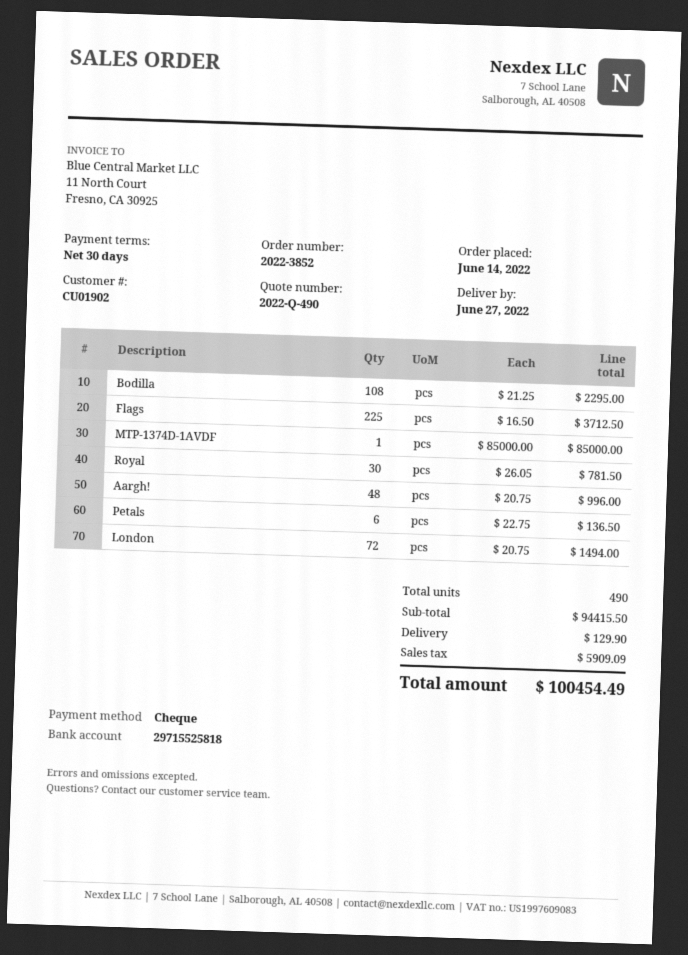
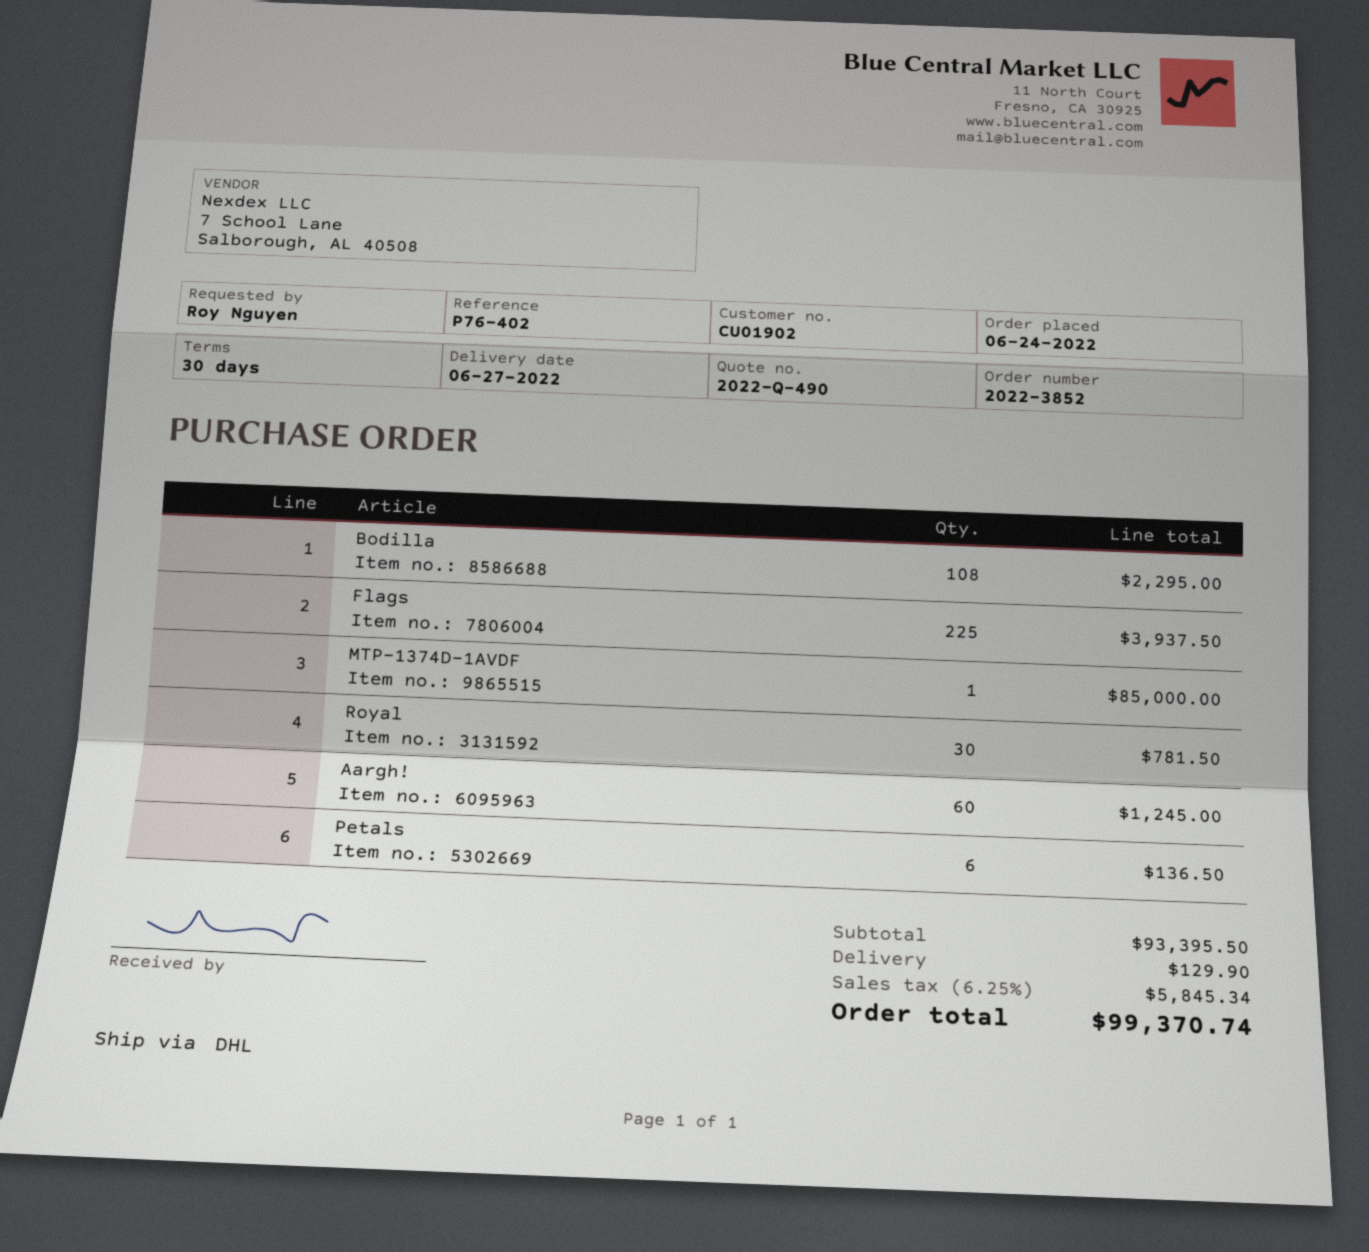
order date: 2022-06-14 -> 2022-06-24
Flags: 225 for 3712.50 -> 225 for 3937.50
Aargh!: 48 for 996.00 -> 60 for 1245.00
London: 72 for 1494.00 -> none
subtotal: 94415.50 -> 93395.50
tax: 5909.09 -> 5845.34
total: 100454.49 -> 99370.74

